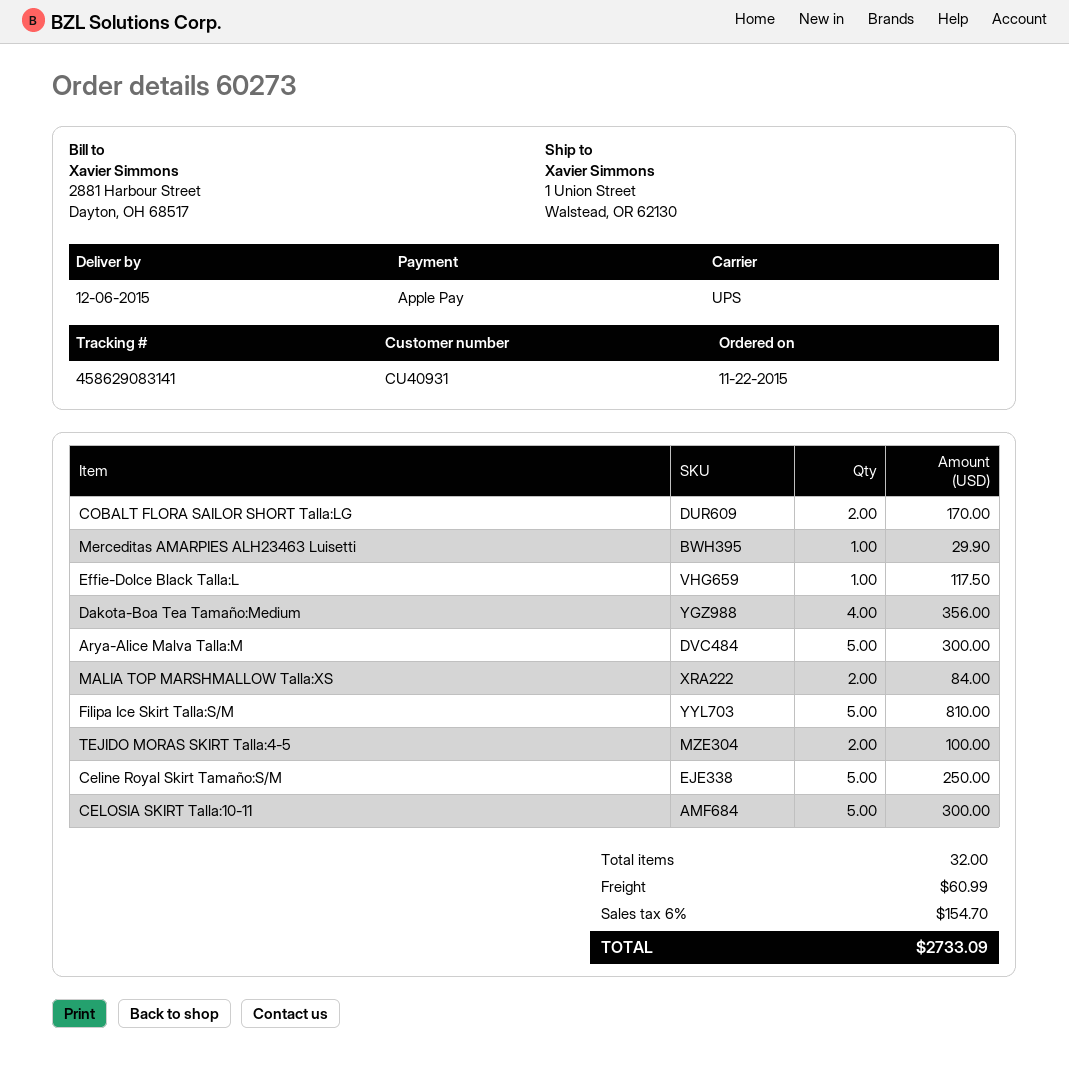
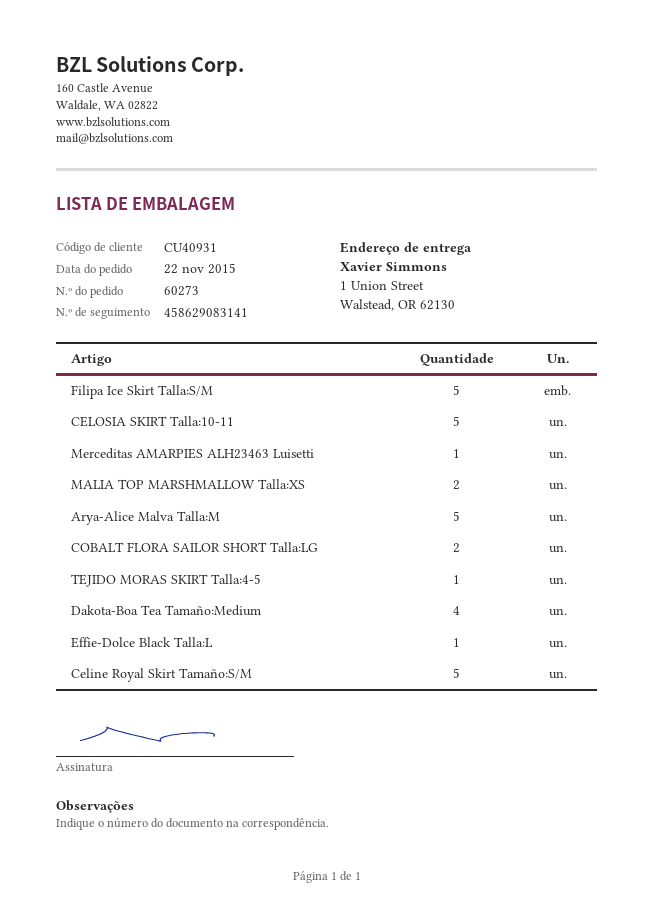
TEJIDO MORAS SKIRT Talla:4-5: 2 -> 1

